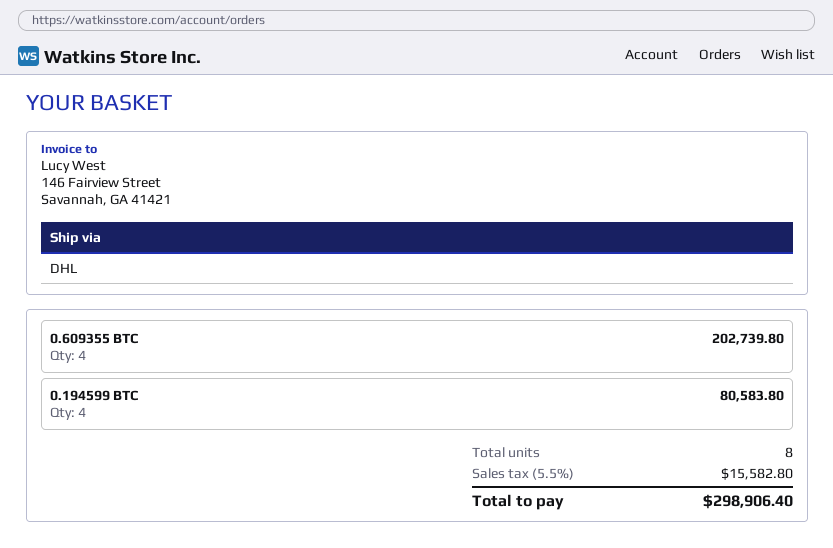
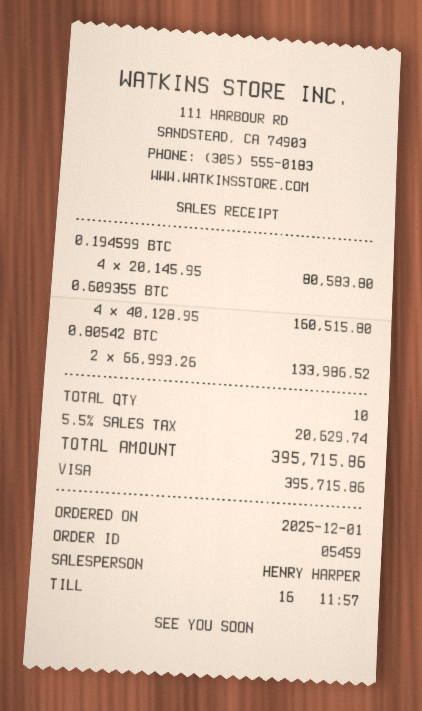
0.609355 BTC: 4 for 202739.80 -> 4 for 160515.80
0.80542 BTC: none -> 2 for 133986.52
total quantity: 8 -> 10
tax: 5.5% = 15582.80 -> 5.5% = 20629.74
total: 298906.40 -> 395715.86

